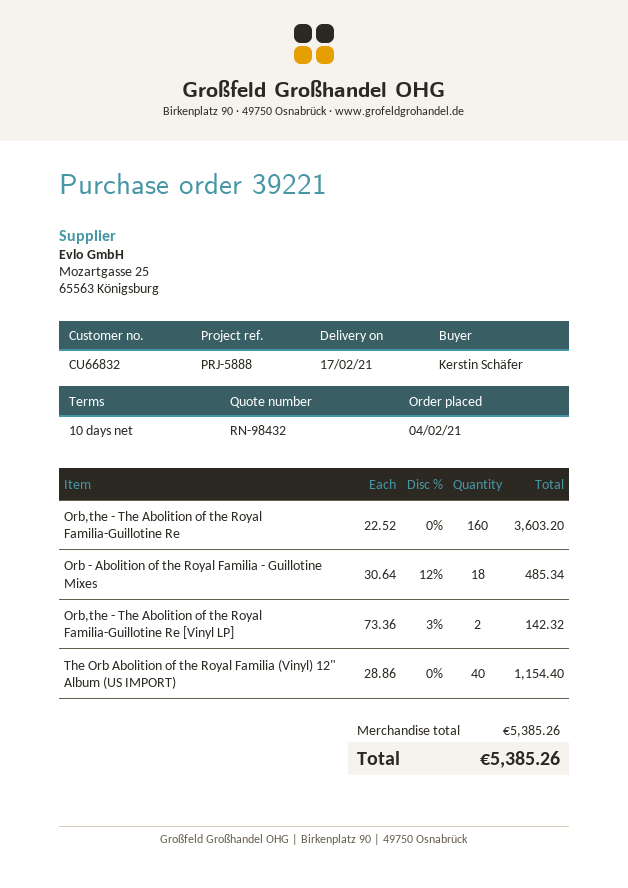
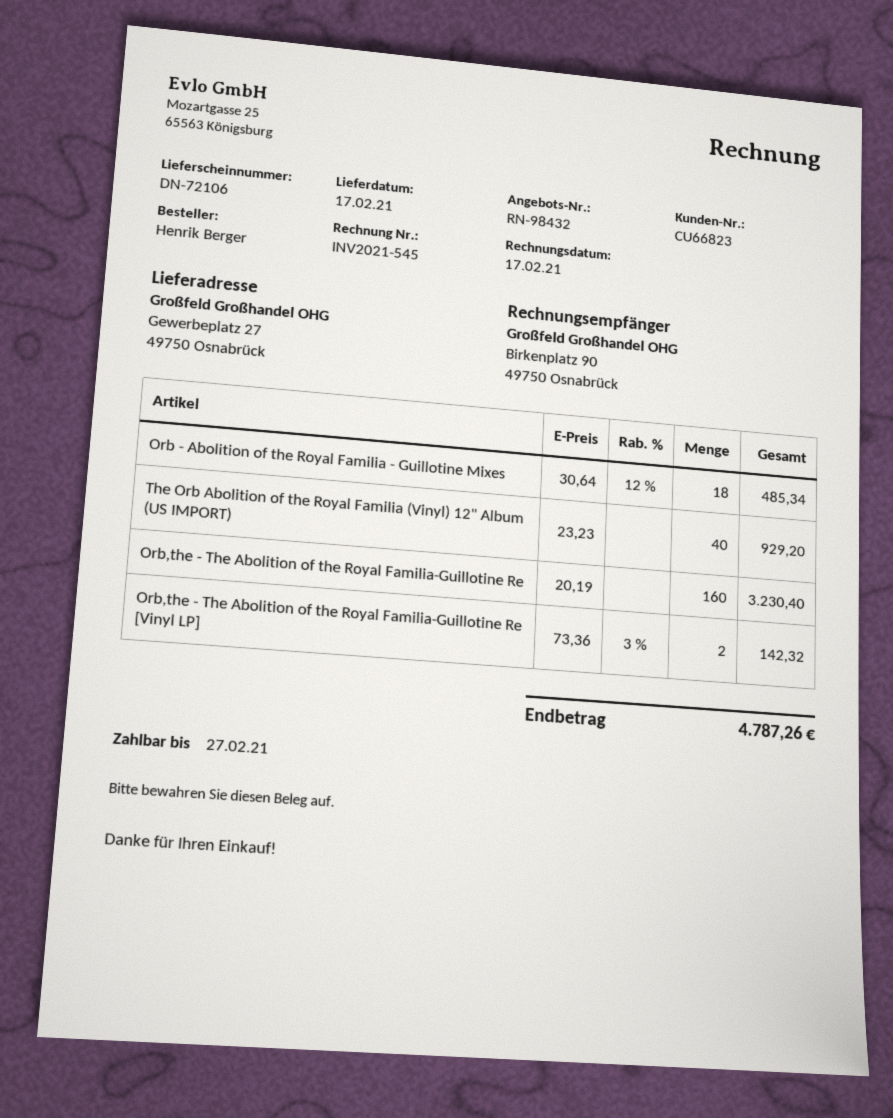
customer number: CU66832 -> CU66823
ordered by: Kerstin Schäfer -> Henrik Berger
Orb,the - The Abolition of the Royal Familia-Guillotine Re: 160 x 22.52 = 3603.20 -> 160 x 20.19 = 3230.40
The Orb Abolition of the Royal Familia (Vinyl) 12" Album (US IMPORT): 40 x 28.86 = 1154.40 -> 40 x 23.23 = 929.20
total: 5385.26 -> 4787.26

